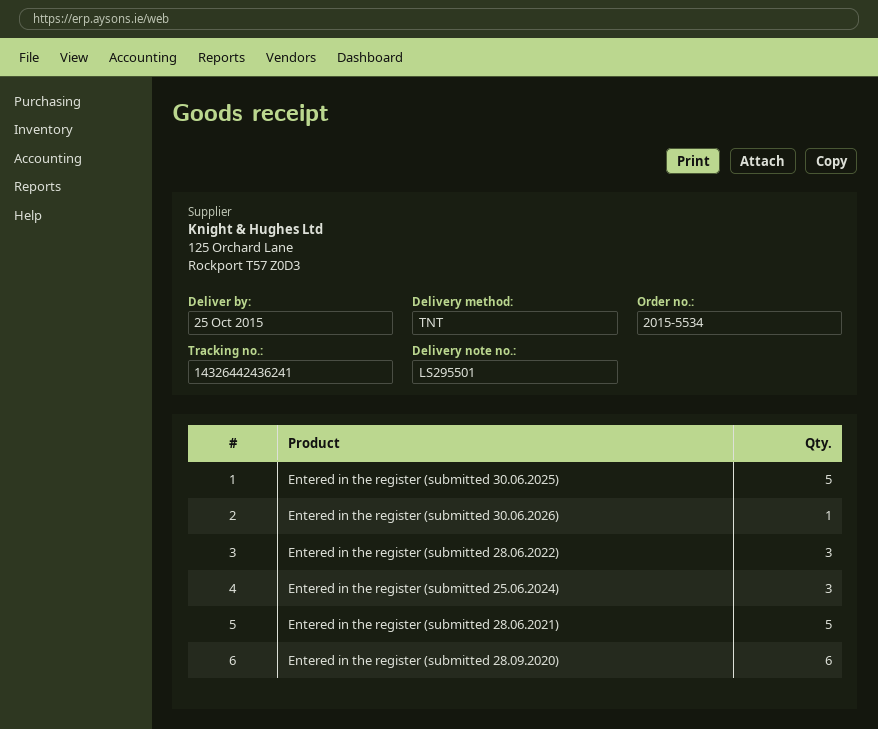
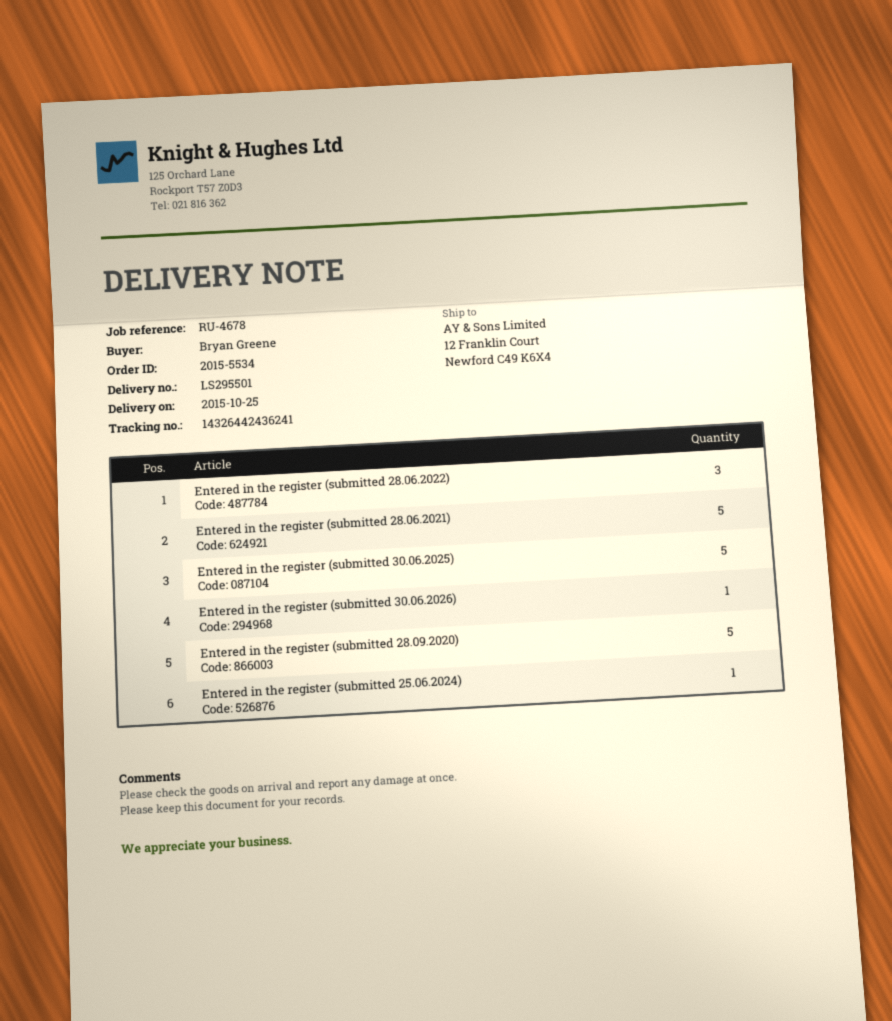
Entered in the register (submitted 25.06.2024): 3 -> 1
Entered in the register (submitted 28.09.2020): 6 -> 5

